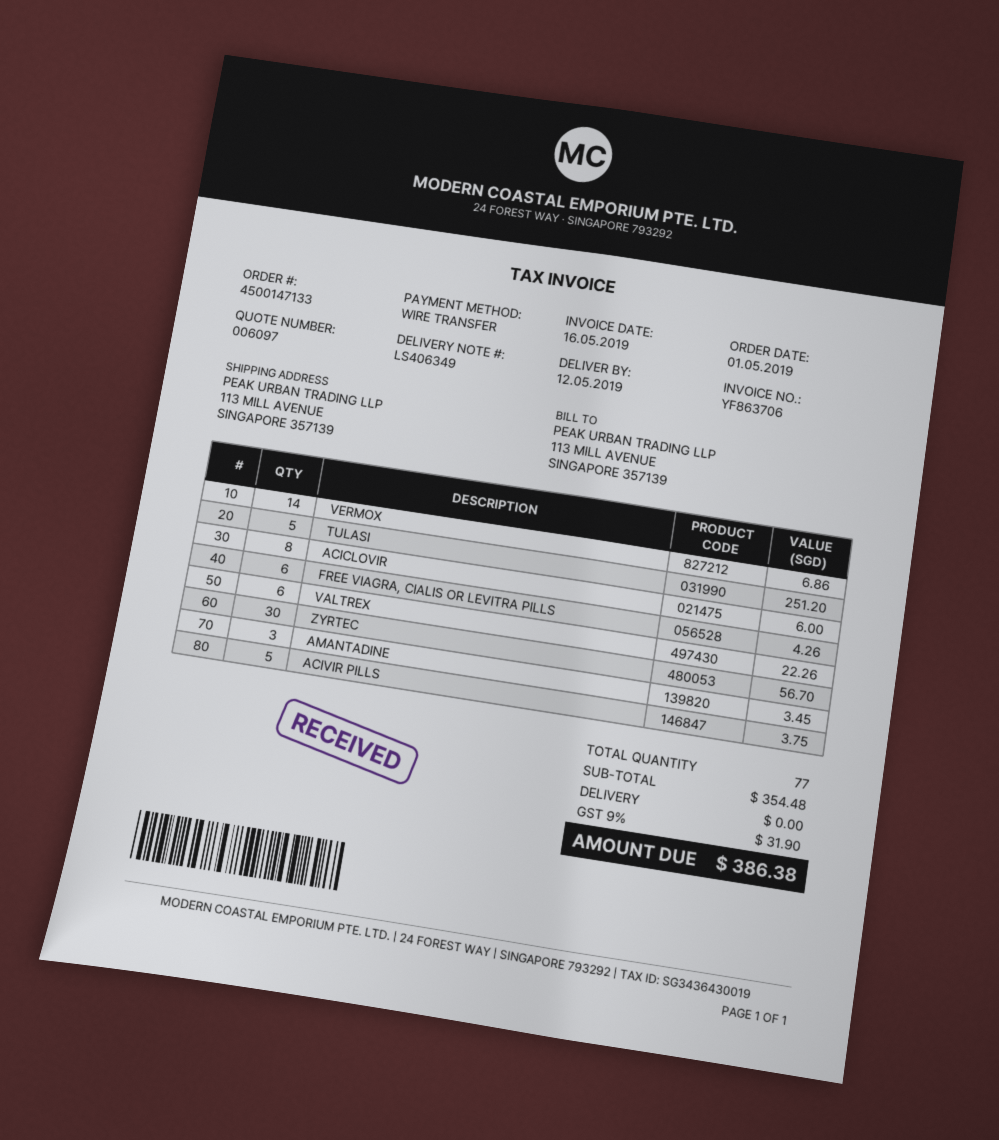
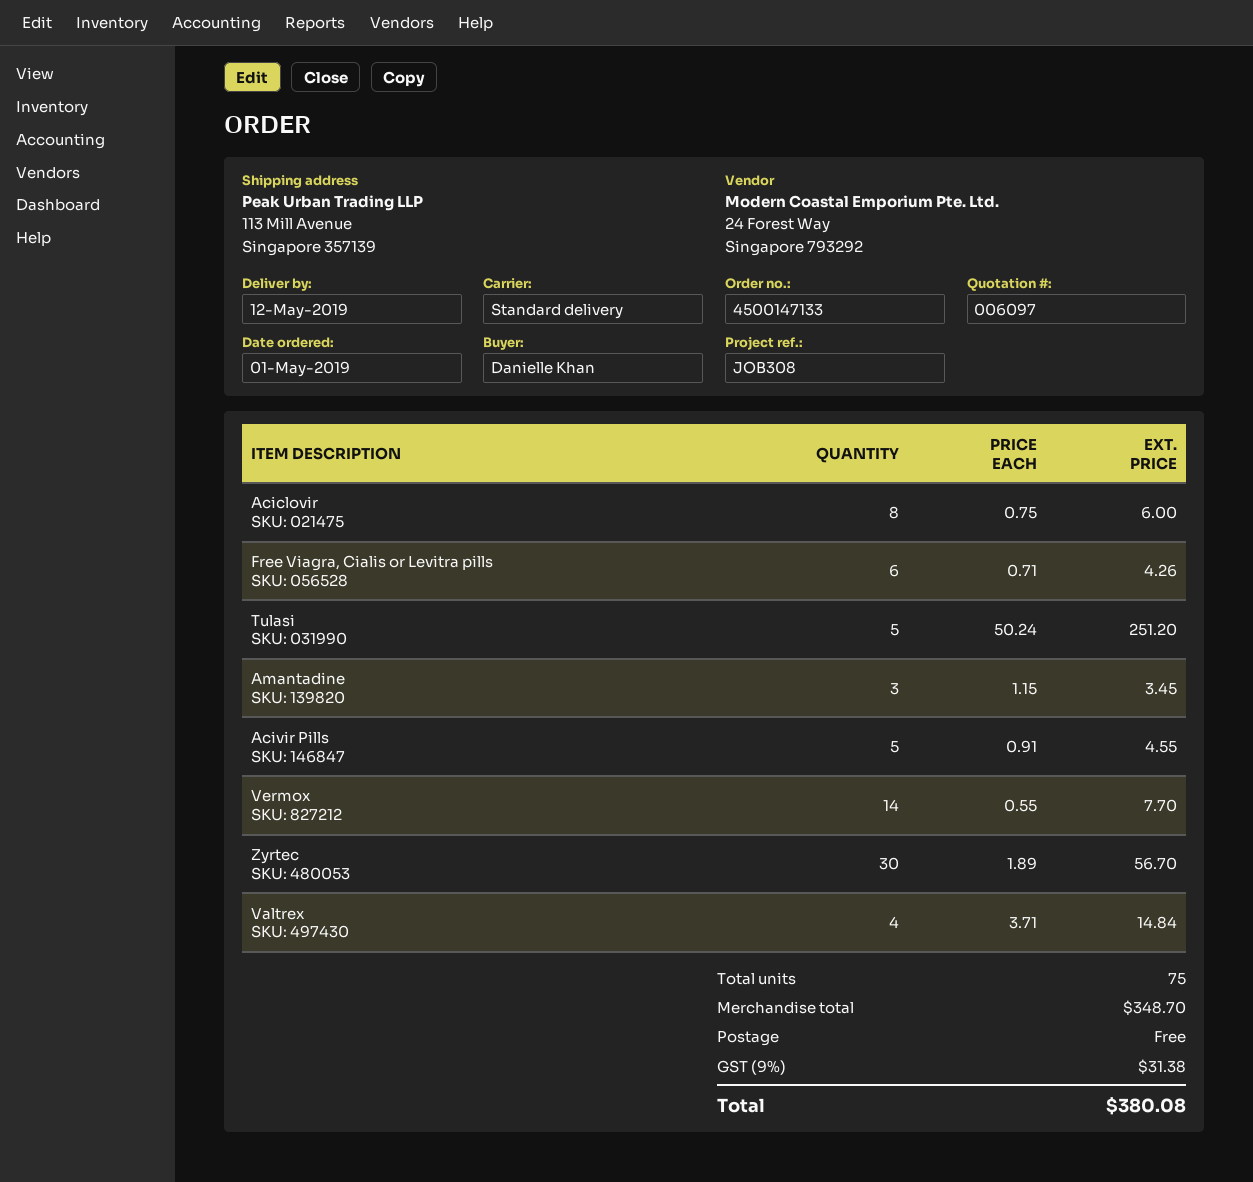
VERMOX: 14 for 6.86 -> 14 for 7.70
VALTREX: 6 for 22.26 -> 4 for 14.84
ACIVIR PILLS: 5 for 3.75 -> 5 for 4.55
total quantity: 77 -> 75
subtotal: 354.48 -> 348.70
tax: 9% = 31.90 -> 9% = 31.38
total: 386.38 -> 380.08

